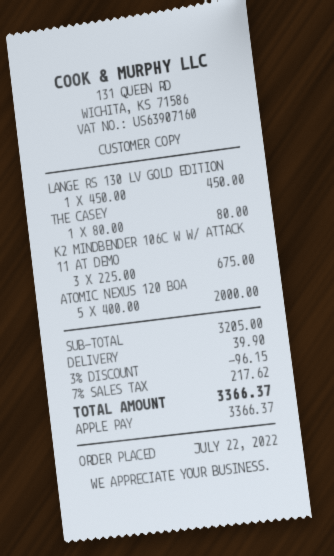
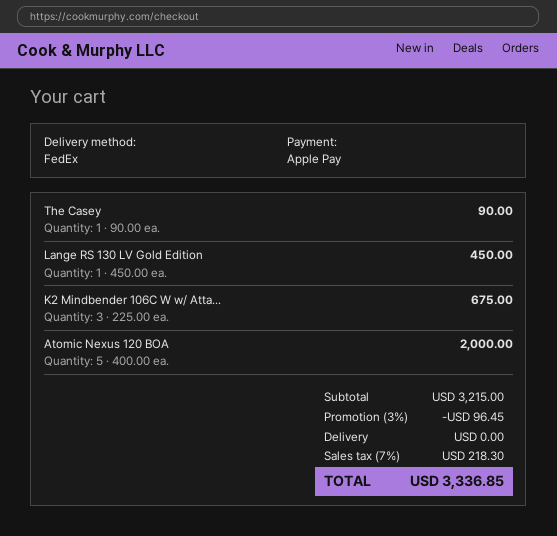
THE CASEY: 1 x 80.00 = 80.00 -> 1 x 90.00 = 90.00
subtotal: 3205.00 -> 3215.00
discount: 3% = 96.15 -> 3% = 96.45
shipping: 39.90 -> 0.00
tax: 7% = 217.62 -> 7% = 218.30
total: 3366.37 -> 3336.85

